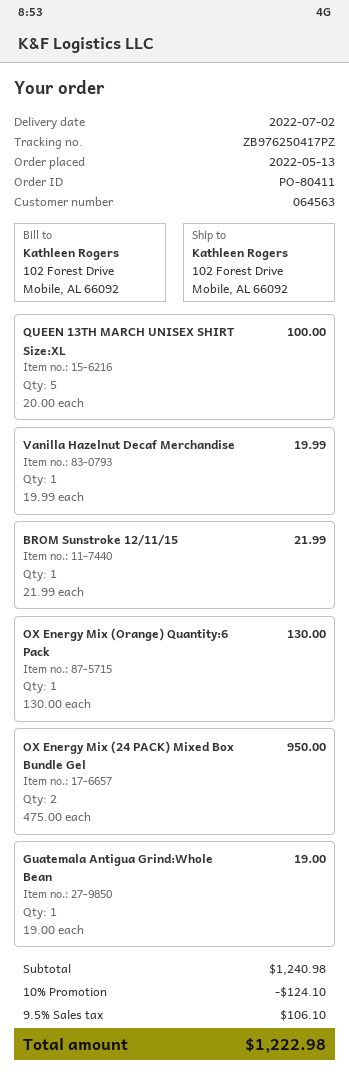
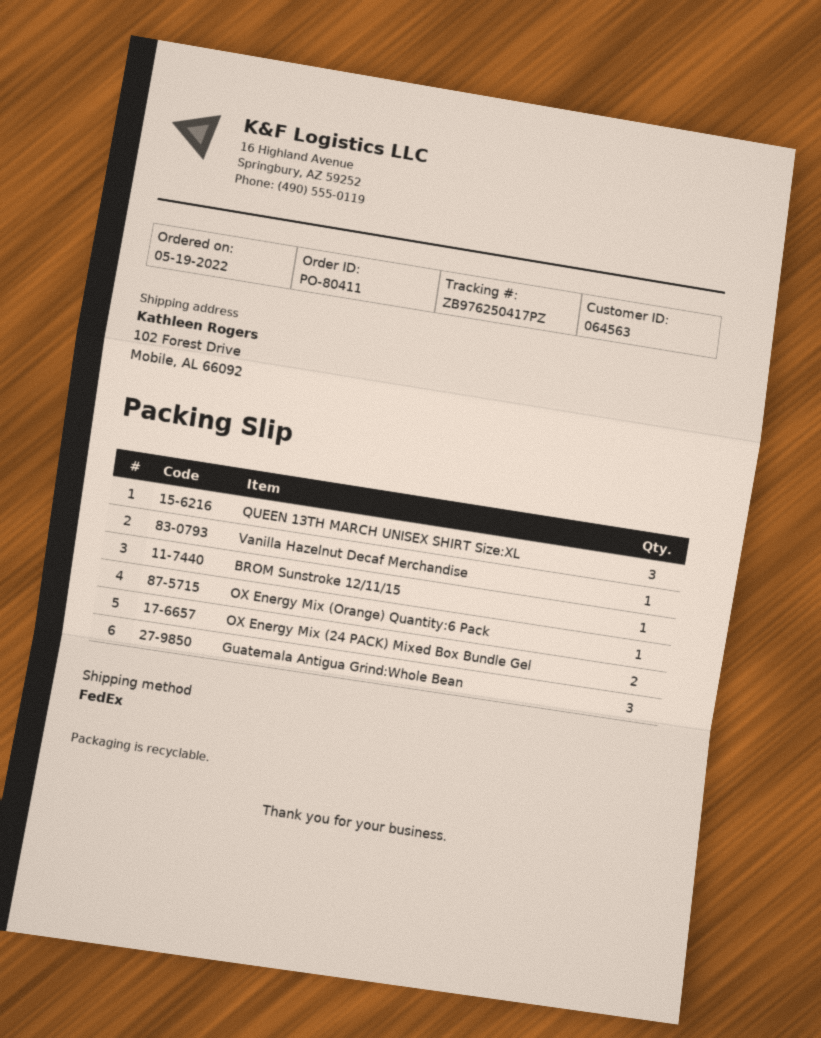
order date: 2022-05-13 -> 2022-05-19
QUEEN 13TH MARCH UNISEX SHIRT Size:XL: 5 -> 3
Guatemala Antigua Grind:Whole Bean: 1 -> 3

